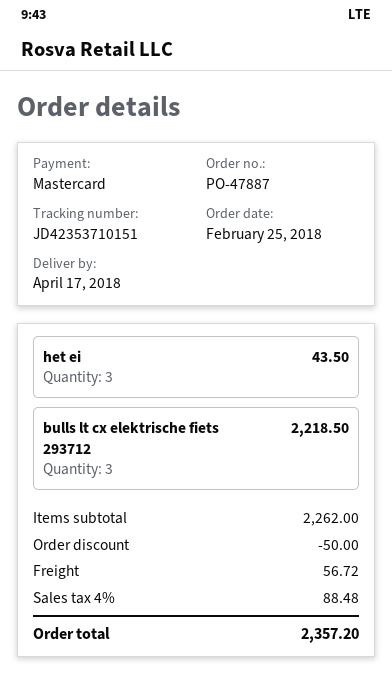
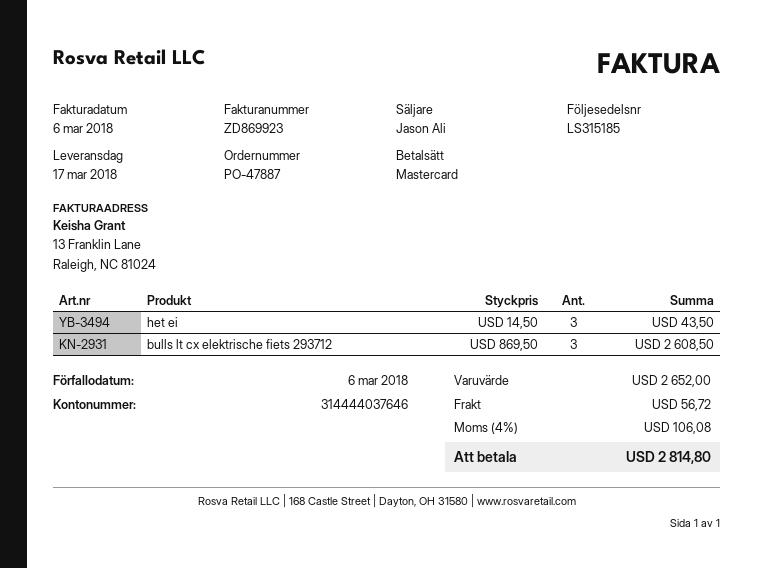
delivery date: 2018-04-17 -> 2018-03-17
bulls lt cx elektrische fiets 293712: 3 for 2218.50 -> 3 for 2608.50
subtotal: 2262.00 -> 2652.00
discount: 50.00 -> none
tax: 4% = 88.48 -> 4% = 106.08
total: 2357.20 -> 2814.80

